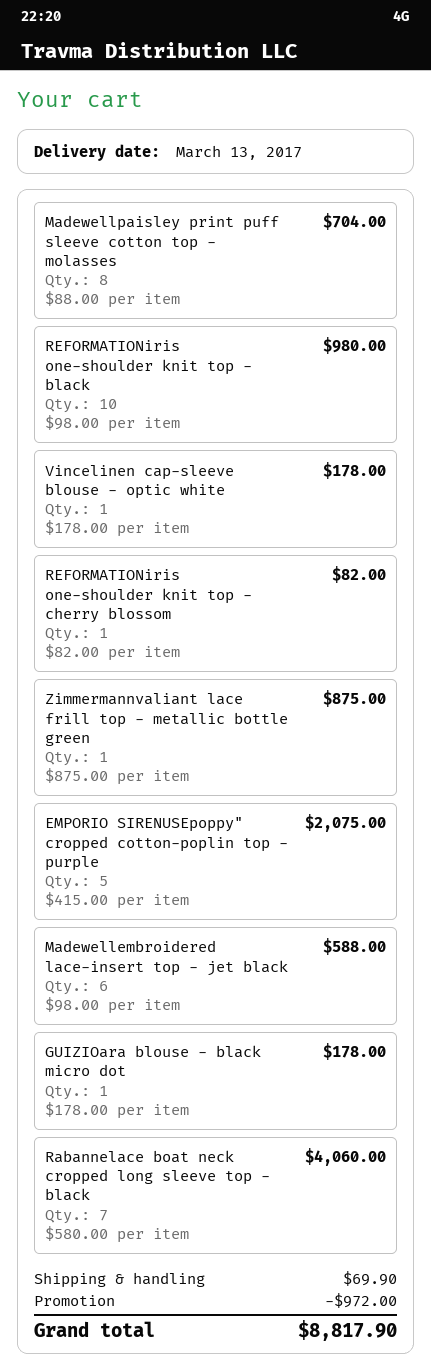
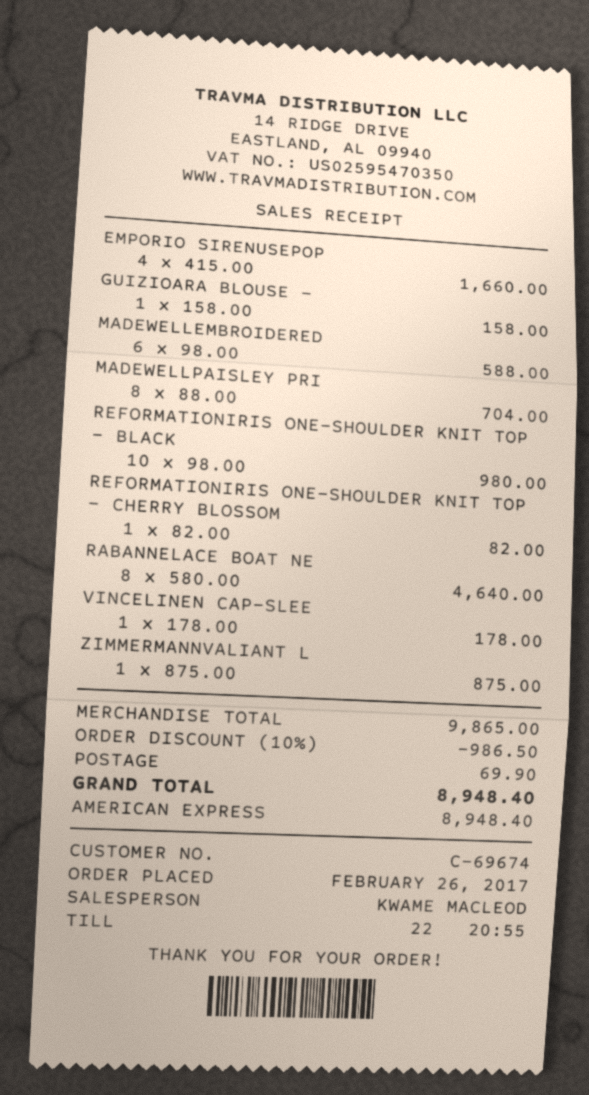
EMPORIO SIRENUSEpoppy" cropped cotton-poplin top - purple: 5 x 415.00 = 2075.00 -> 4 x 415.00 = 1660.00
GUIZIOara blouse - black micro dot: 1 x 178.00 = 178.00 -> 1 x 158.00 = 158.00
Rabannelace boat neck cropped long sleeve top - black: 7 x 580.00 = 4060.00 -> 8 x 580.00 = 4640.00
discount: 972.00 -> 986.50
total: 8817.90 -> 8948.40

